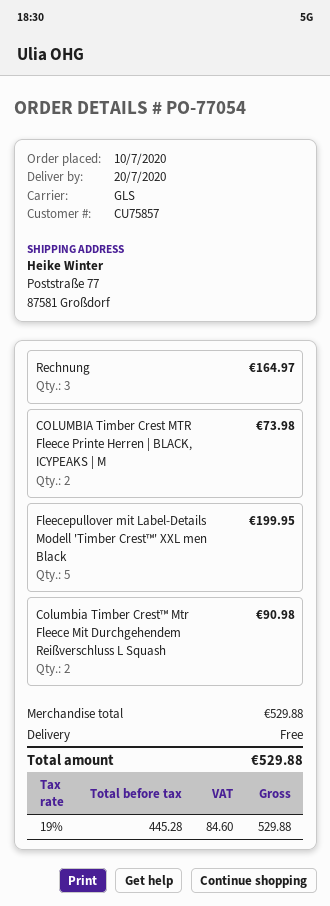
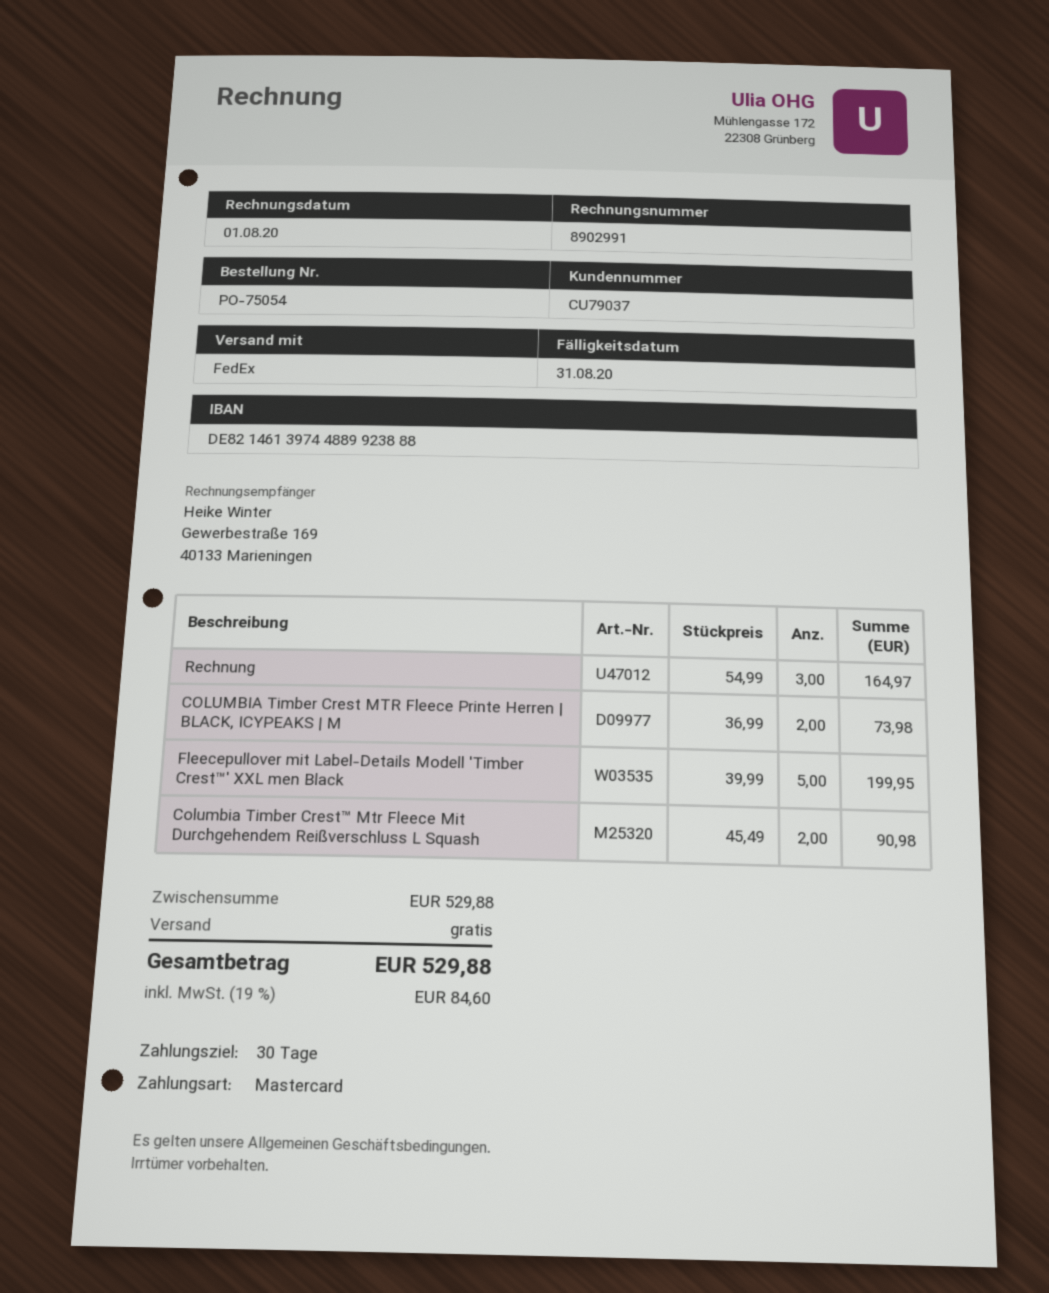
order number: PO-77054 -> PO-75054
customer number: CU75857 -> CU79037
shipping method: GLS -> FedEx

